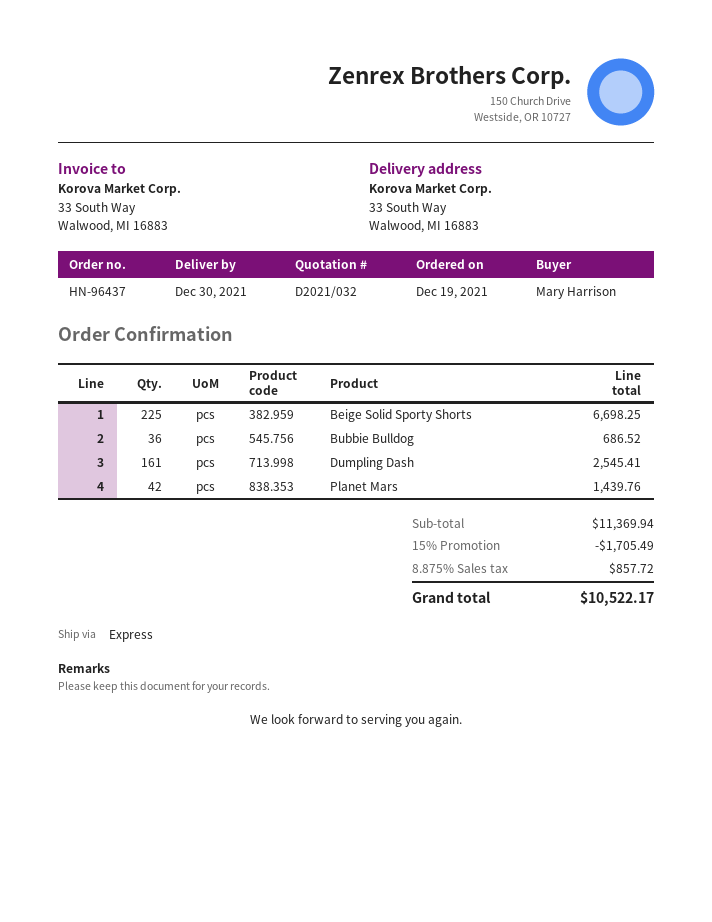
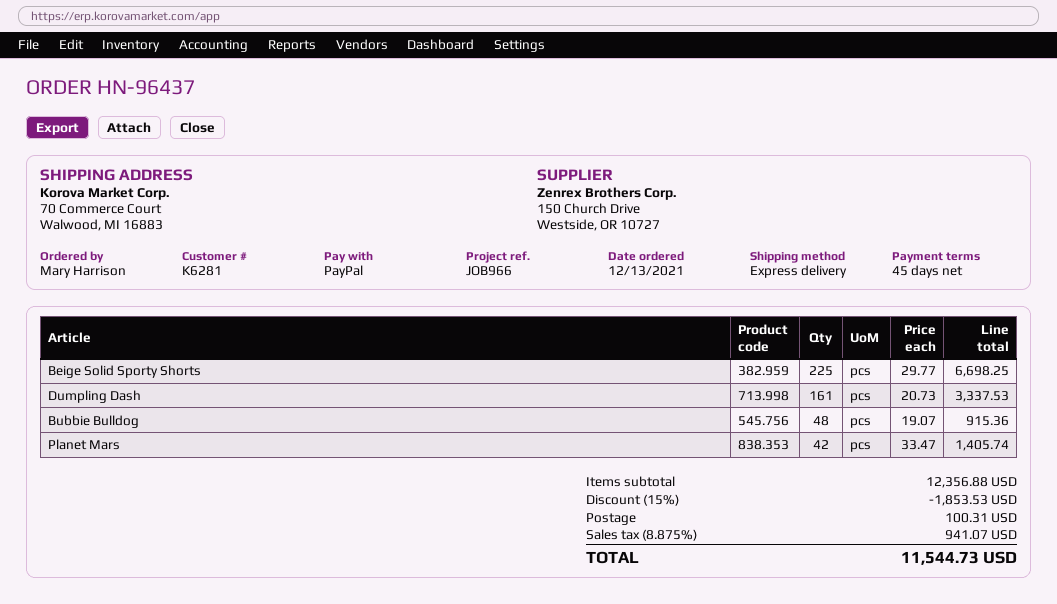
order date: 2021-12-19 -> 2021-12-13
ship to: 33 South Way, Walwood, MI 16883 -> 70 Commerce Court, Walwood, MI 16883
Bubbie Bulldog: 36 for 686.52 -> 48 for 915.36
Dumpling Dash: 161 for 2545.41 -> 161 for 3337.53
Planet Mars: 42 for 1439.76 -> 42 for 1405.74
subtotal: 11369.94 -> 12356.88
discount: 15% = 1705.49 -> 15% = 1853.53
shipping: none -> 100.31
tax: 8.875% = 857.72 -> 8.875% = 941.07
total: 10522.17 -> 11544.73

